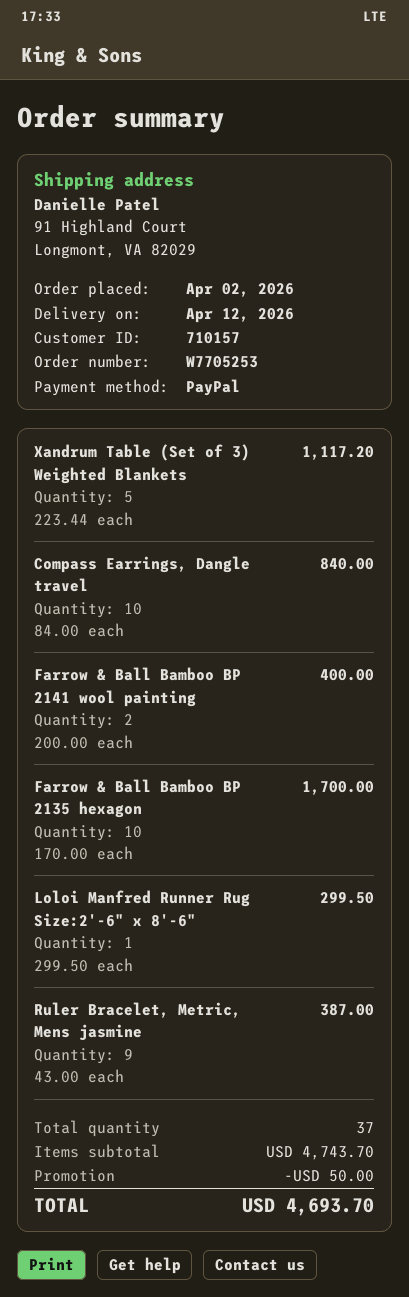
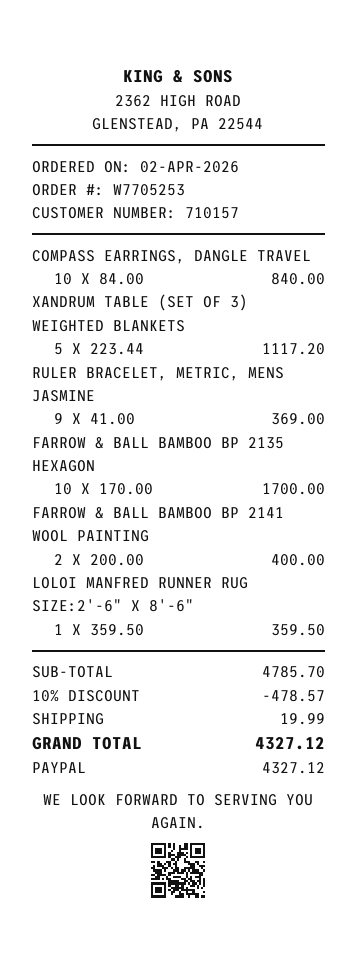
Loloi Manfred Runner Rug Size:2'-6" x 8'-6": 1 x 299.50 = 299.50 -> 1 x 359.50 = 359.50
Ruler Bracelet, Metric, Mens jasmine: 9 x 43.00 = 387.00 -> 9 x 41.00 = 369.00
subtotal: 4743.70 -> 4785.70
discount: 50.00 -> 478.57
shipping: none -> 19.99
total: 4693.70 -> 4327.12

